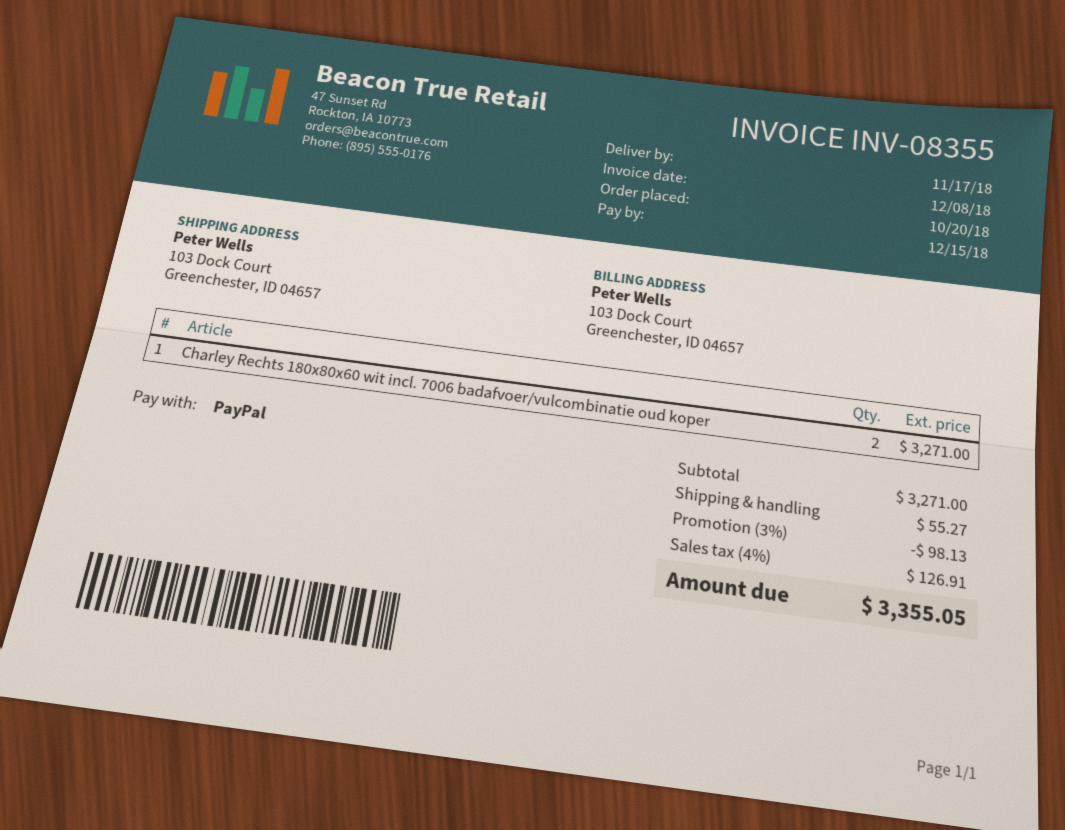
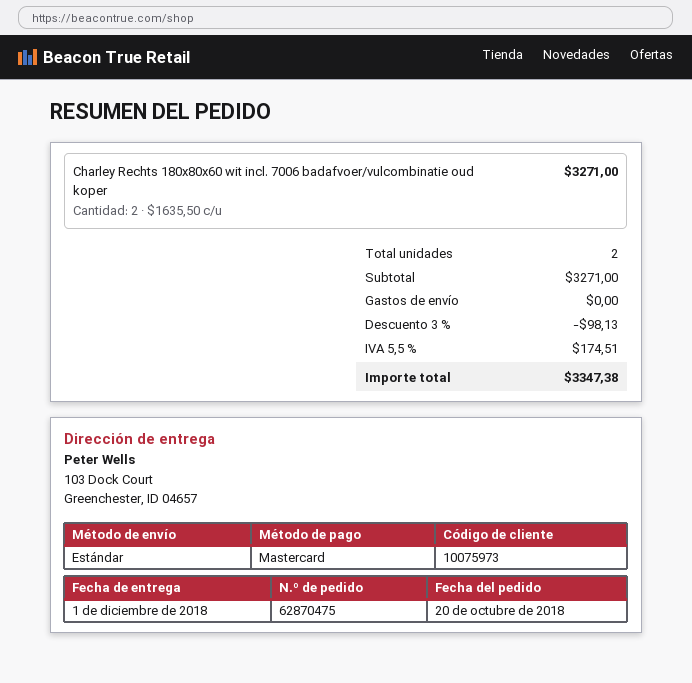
delivery date: 2018-11-17 -> 2018-12-01
payment method: PayPal -> Mastercard
shipping: 55.27 -> 0.00
tax: 4% = 126.91 -> 5.5% = 174.51
total: 3355.05 -> 3347.38

